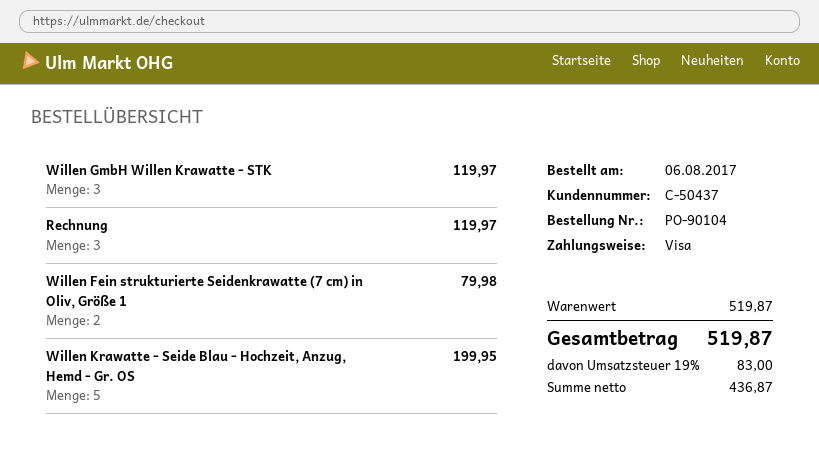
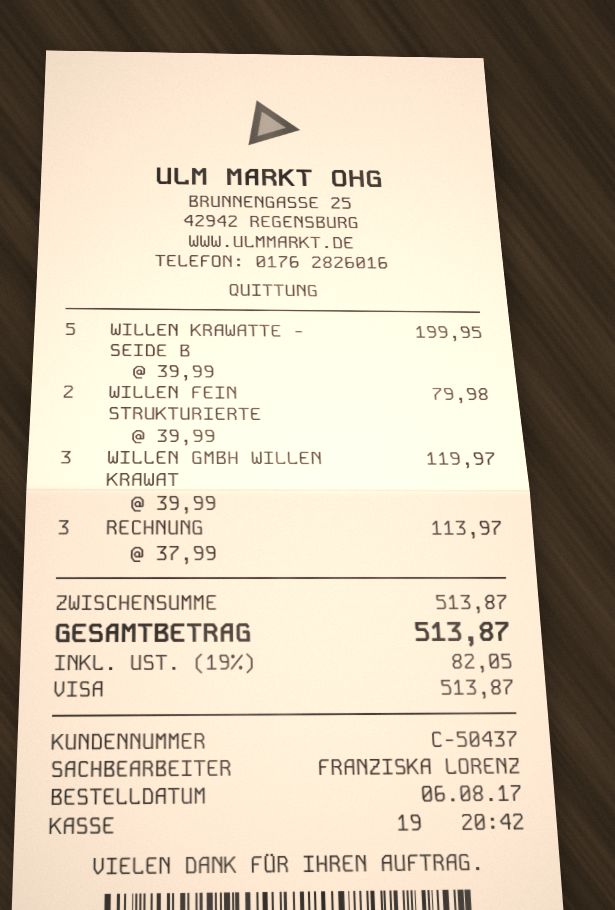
Rechnung: 3 for 119.97 -> 3 for 113.97
subtotal: 519.87 -> 513.87
tax: 19% = 83.00 -> 19% = 82.05
total: 519.87 -> 513.87

